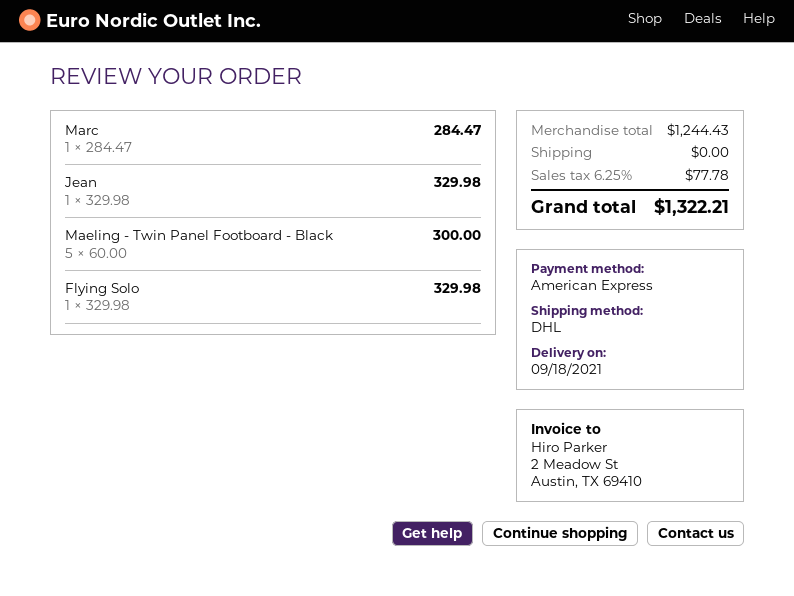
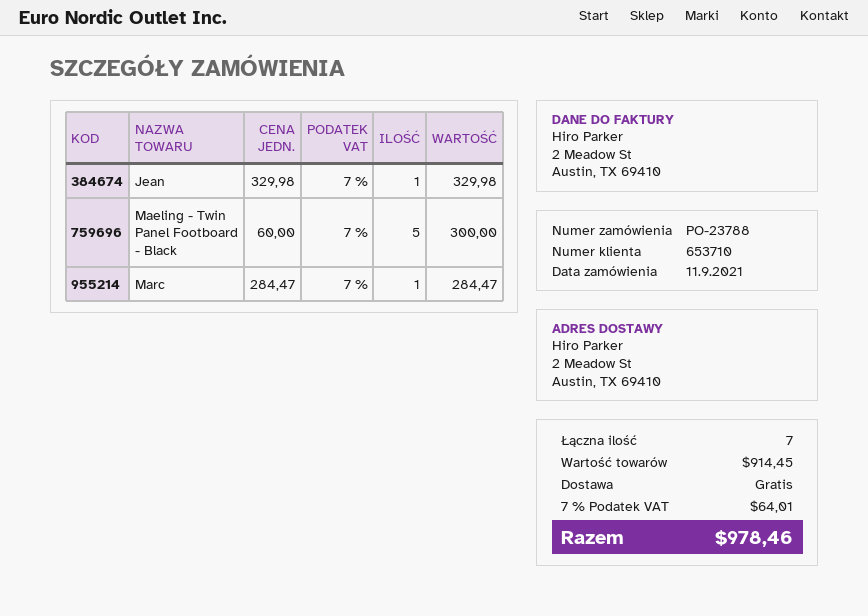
Flying Solo: 1 x 329.98 = 329.98 -> none
subtotal: 1244.43 -> 914.45
tax: 6.25% = 77.78 -> 7% = 64.01
total: 1322.21 -> 978.46

